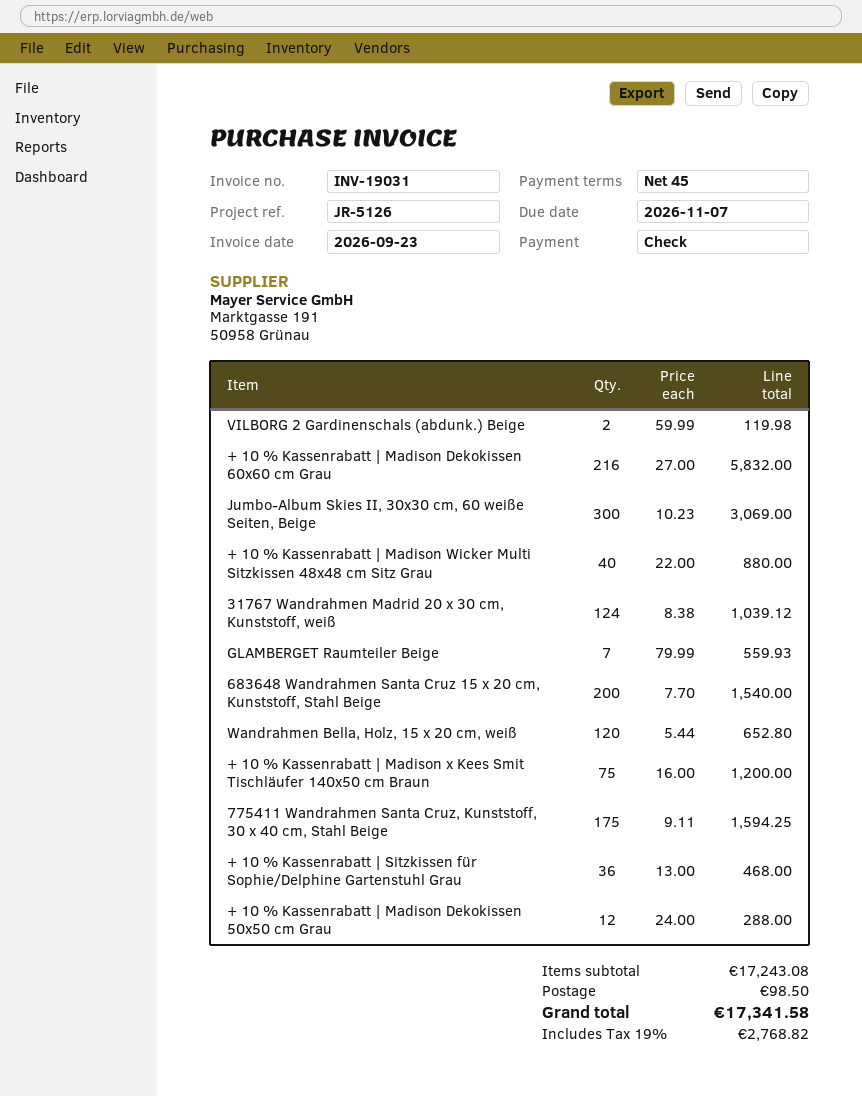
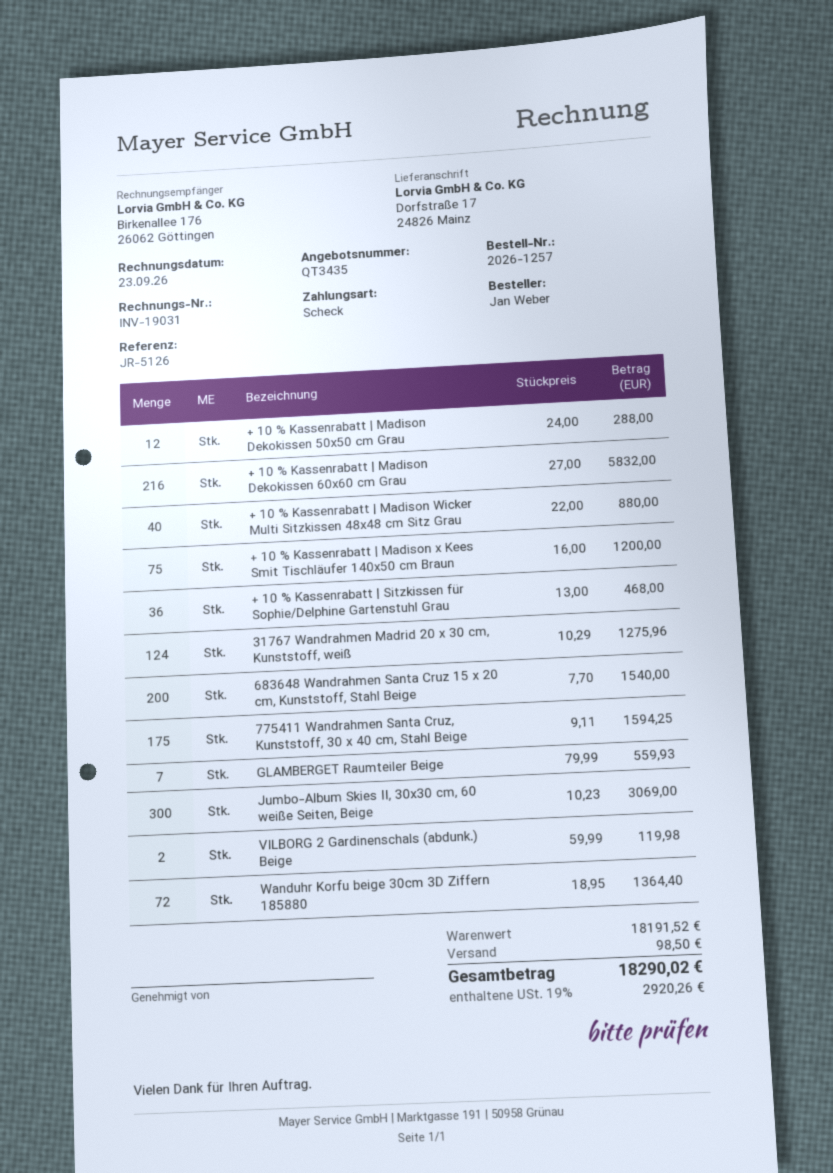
31767 Wandrahmen Madrid 20 x 30 cm, Kunststoff, weiß: 124 x 8.38 = 1039.12 -> 124 x 10.29 = 1275.96
Wandrahmen Bella, Holz, 15 x 20 cm, weiß: 120 x 5.44 = 652.80 -> none
Wanduhr Korfu beige 30cm 3D Ziffern 185880: none -> 72 x 18.95 = 1364.40
subtotal: 17243.08 -> 18191.52
tax: 19% = 2768.82 -> 19% = 2920.26
total: 17341.58 -> 18290.02

